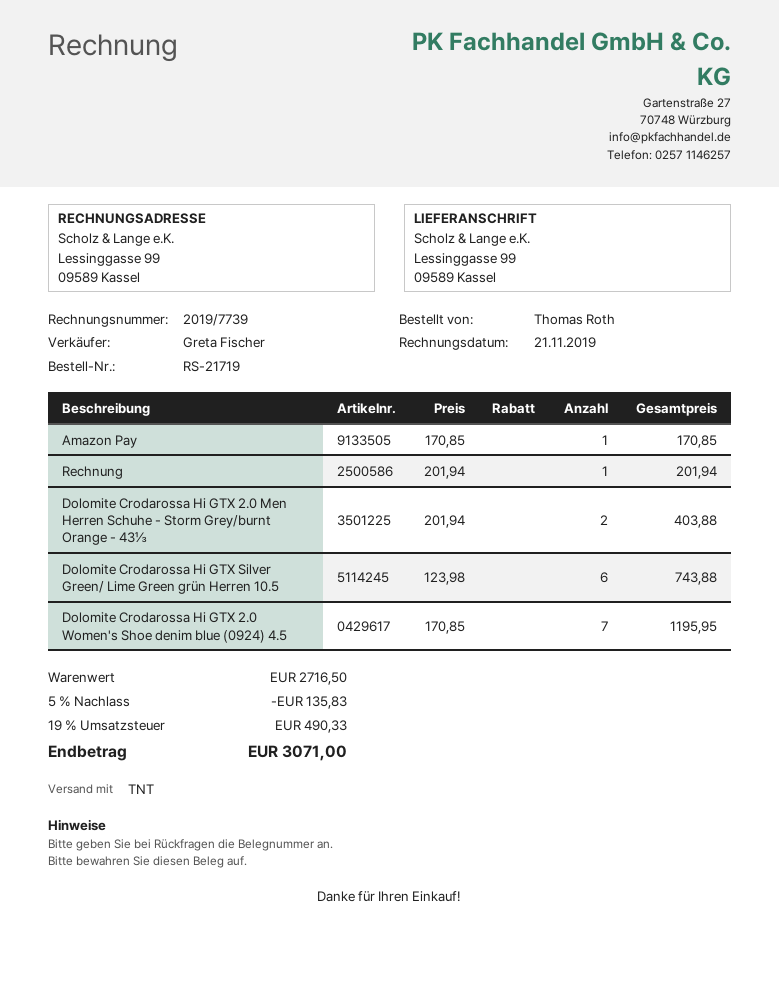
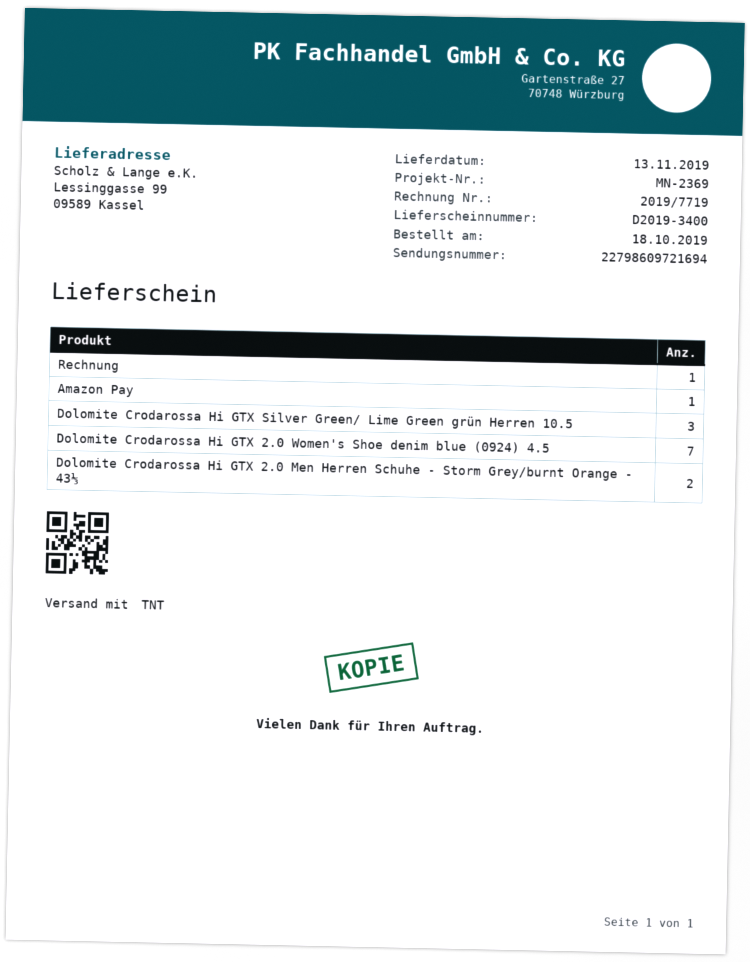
invoice number: 2019/7739 -> 2019/7719
Dolomite Crodarossa Hi GTX Silver Green/ Lime Green grün Herren 10.5: 6 -> 3

